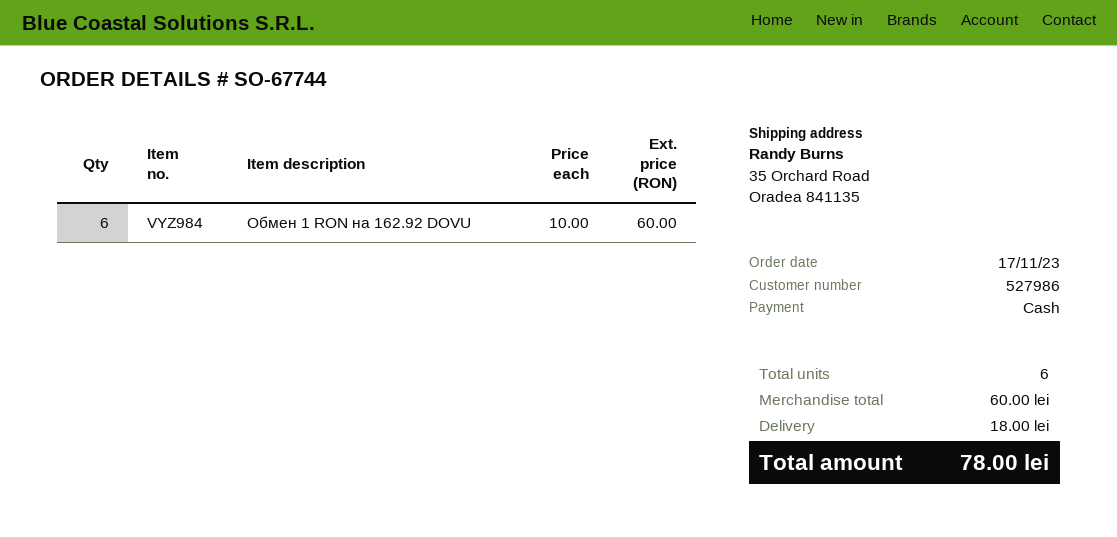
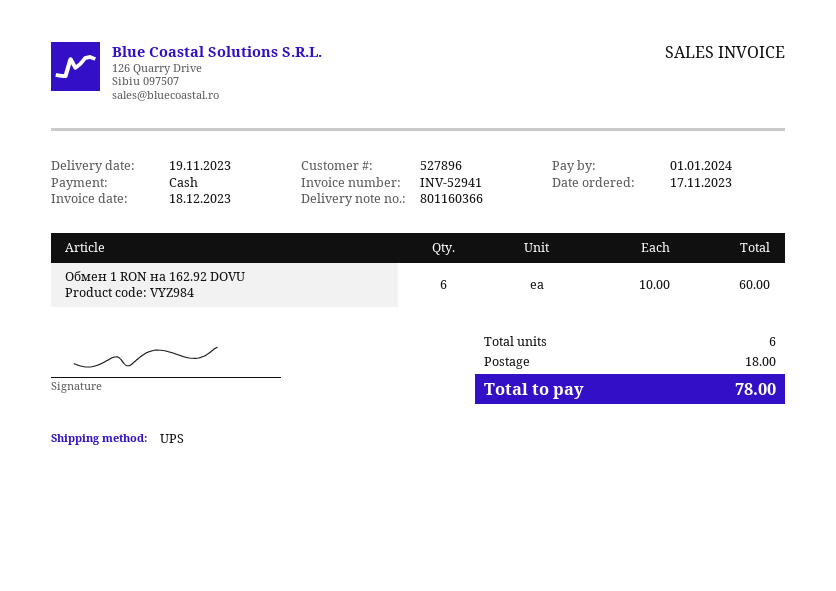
customer number: 527986 -> 527896

